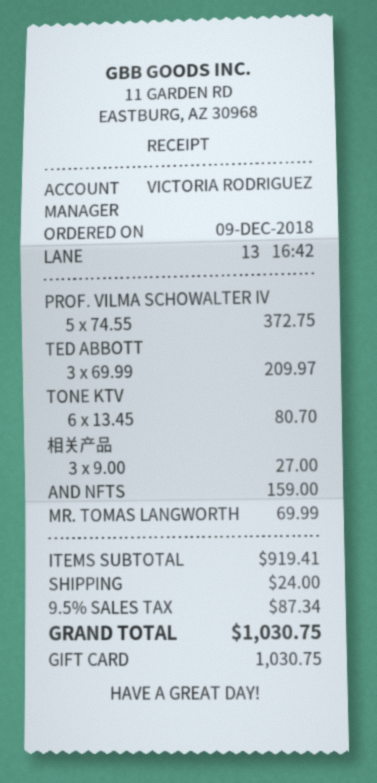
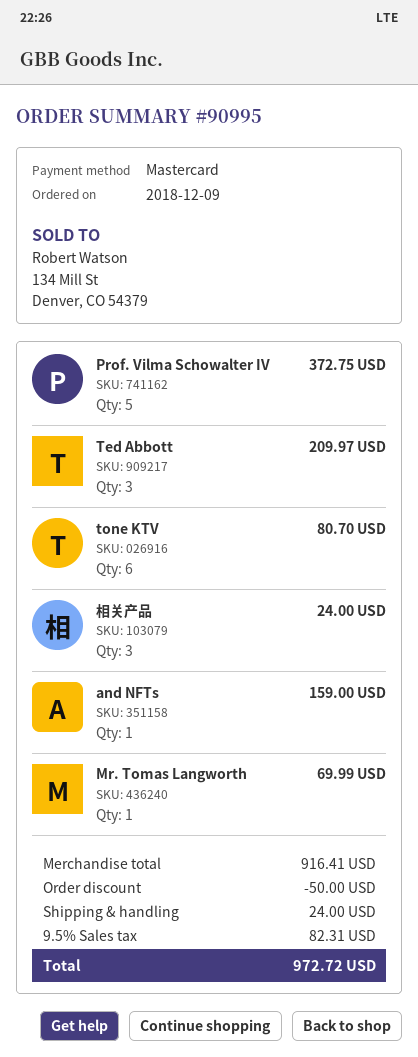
payment method: gift card -> Mastercard
相关产品: 3 for 27.00 -> 3 for 24.00
subtotal: 919.41 -> 916.41
discount: none -> 50.00
tax: 9.5% = 87.34 -> 9.5% = 82.31
total: 1030.75 -> 972.72

